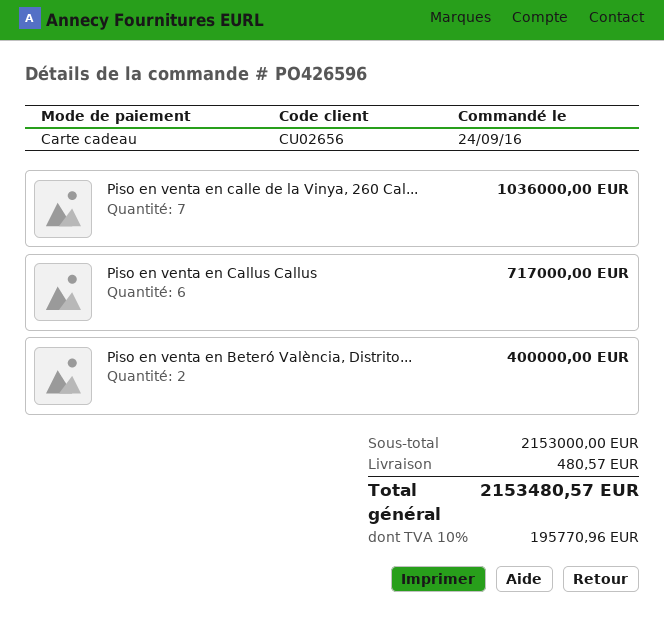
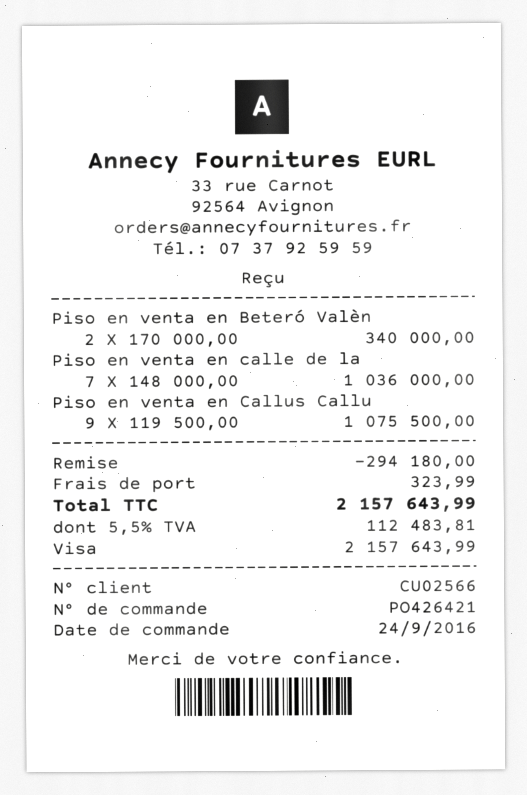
order number: PO426596 -> PO426421
customer number: CU02656 -> CU02566
payment method: gift card -> Visa
Piso en venta en Callus Callus: 6 for 717000.00 -> 9 for 1075500.00
Piso en venta en Beteró València, Distrito...: 2 for 400000.00 -> 2 for 340000.00
discount: none -> 294180.00
shipping: 480.57 -> 323.99
tax: 10% = 195770.96 -> 5.5% = 112483.81
total: 2153480.57 -> 2157643.99

